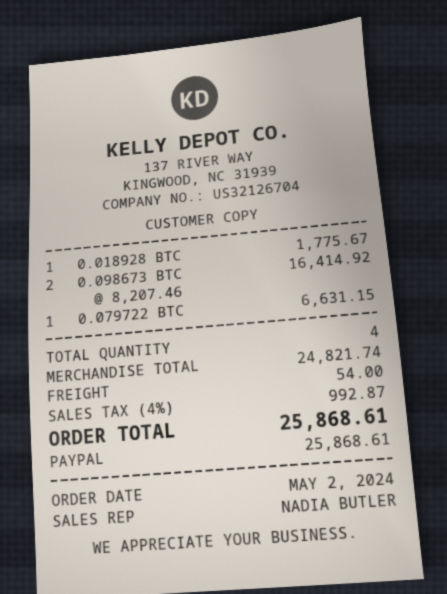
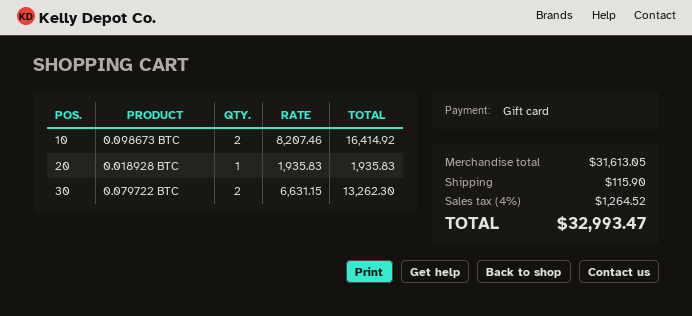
payment method: PayPal -> gift card
0.018928 BTC: 1 x 1775.67 = 1775.67 -> 1 x 1935.83 = 1935.83
0.079722 BTC: 1 x 6631.15 = 6631.15 -> 2 x 6631.15 = 13262.30
subtotal: 24821.74 -> 31613.05
shipping: 54.00 -> 115.90
tax: 4% = 992.87 -> 4% = 1264.52
total: 25868.61 -> 32993.47

